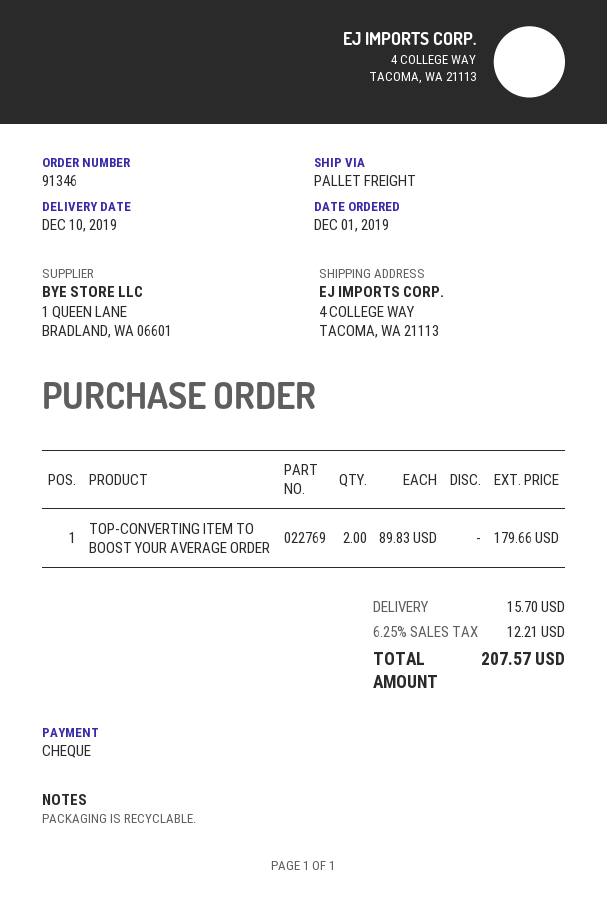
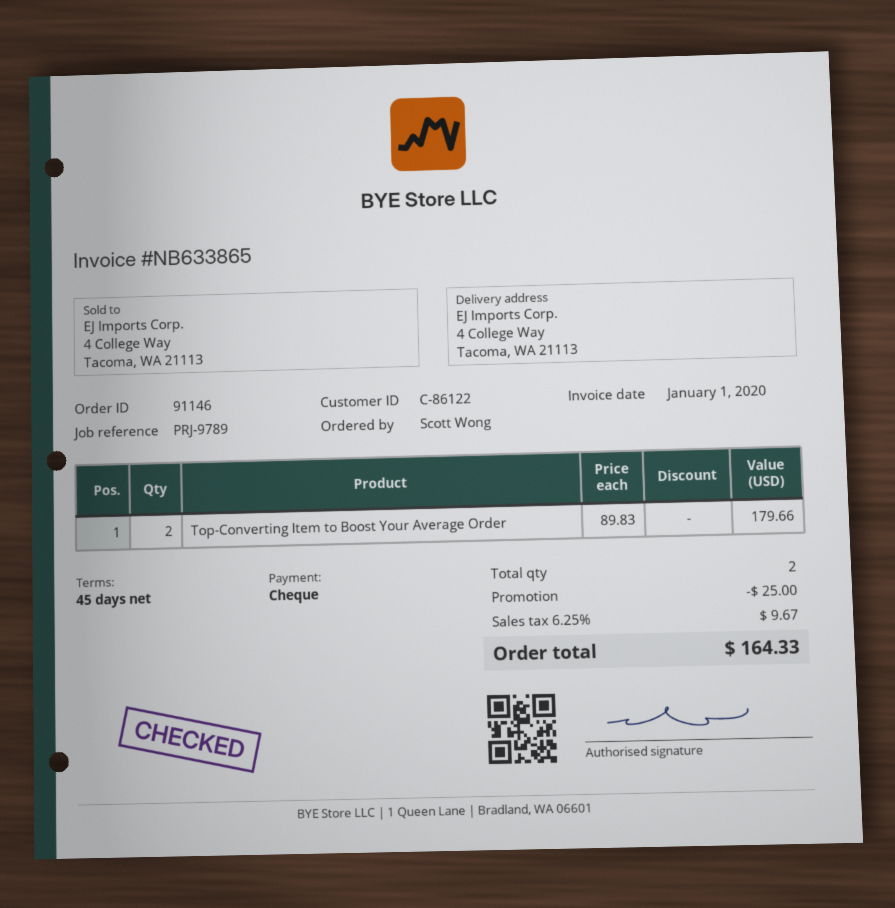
order number: 91346 -> 91146
discount: none -> 25.00
shipping: 15.70 -> none
tax: 6.25% = 12.21 -> 6.25% = 9.67
total: 207.57 -> 164.33

